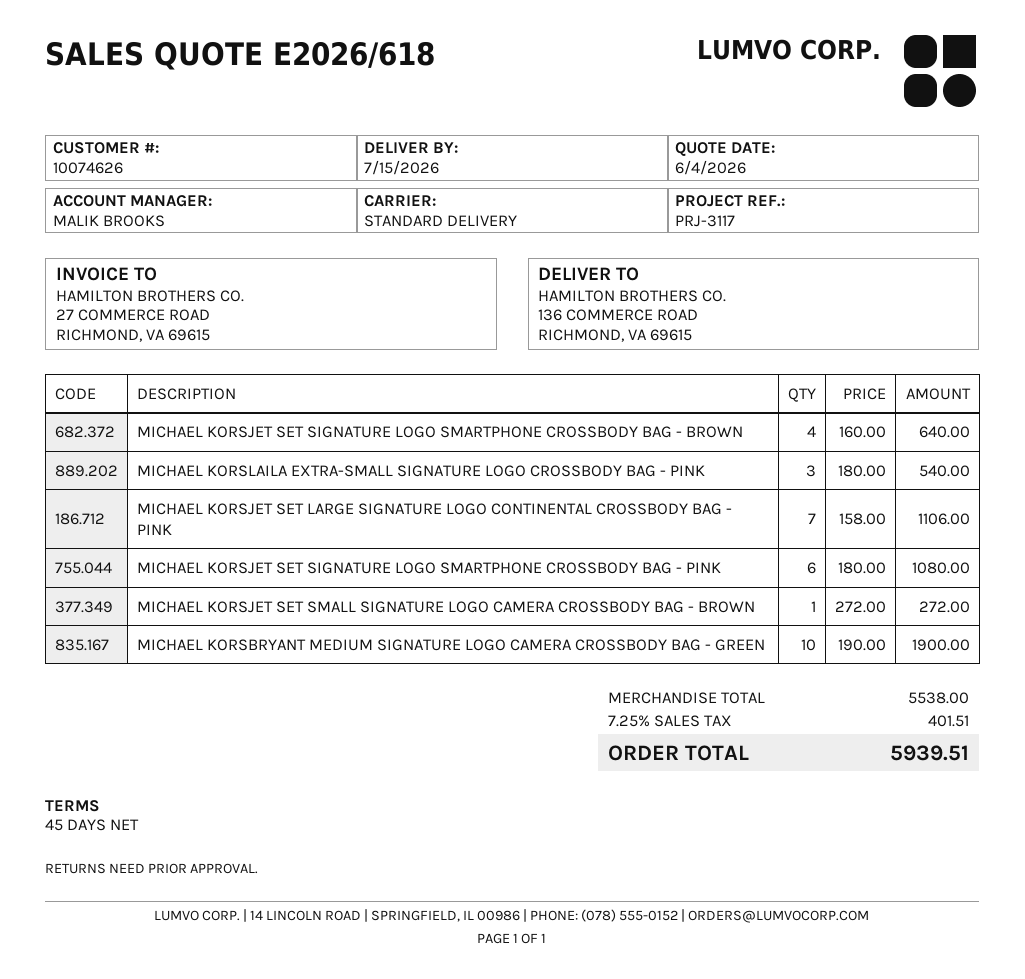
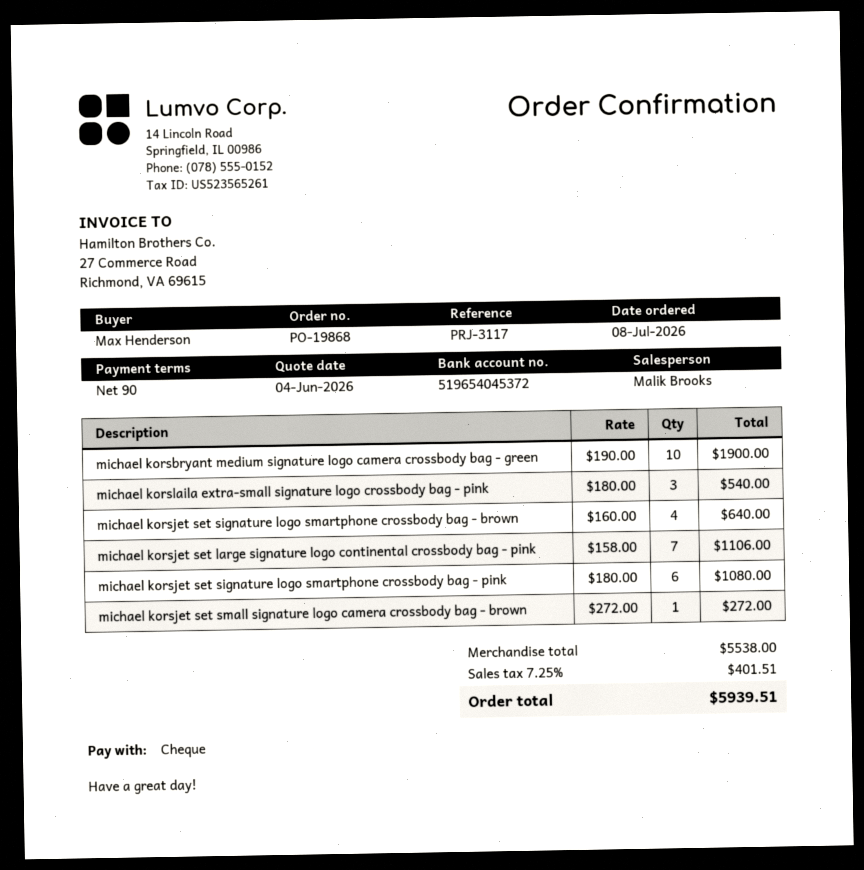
payment terms: 45 days -> 90 days

